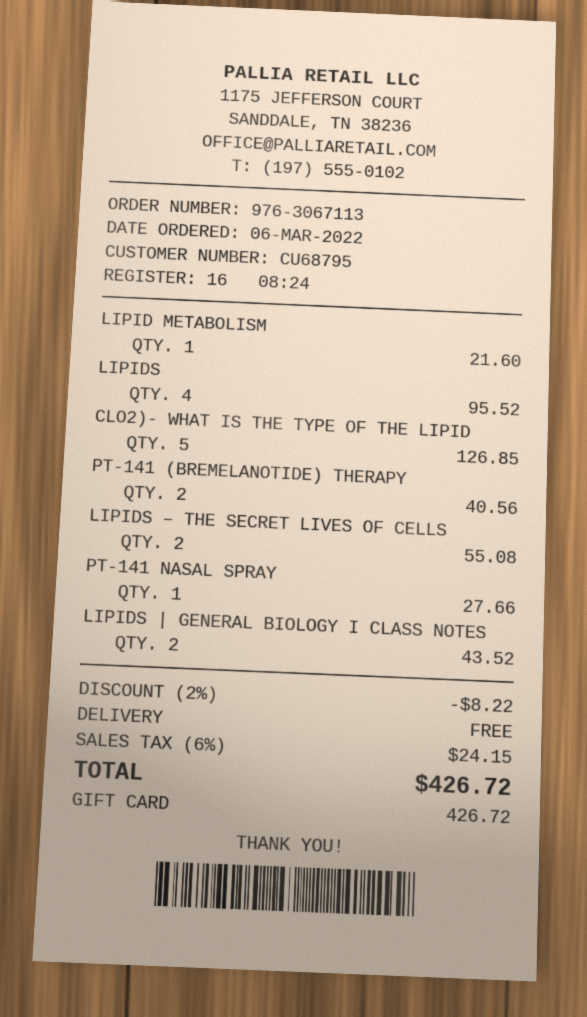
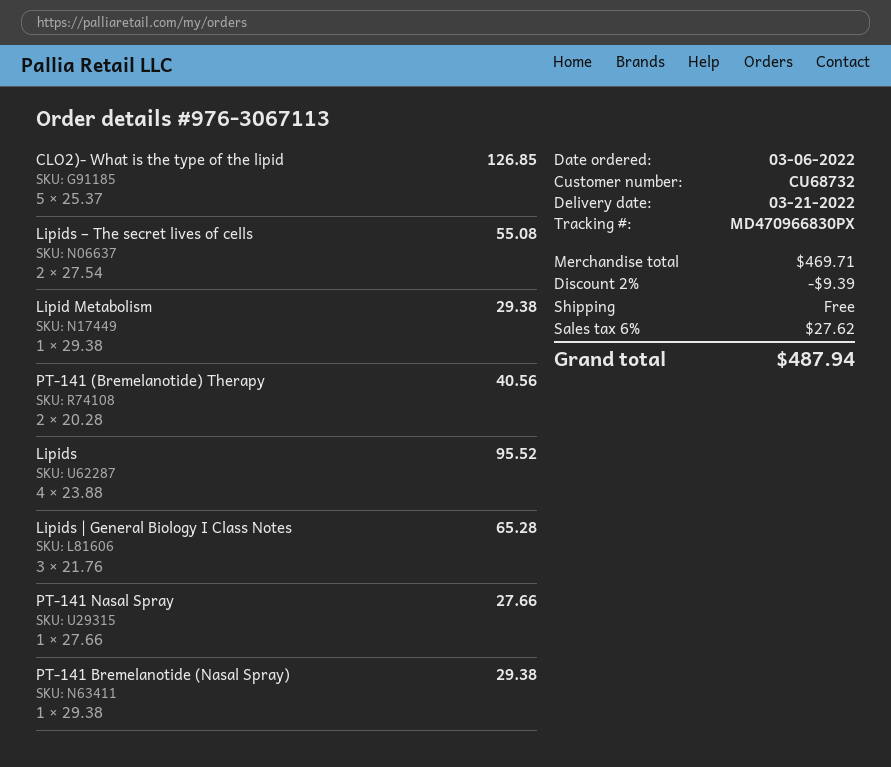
customer number: CU68795 -> CU68732
LIPID METABOLISM: 1 for 21.60 -> 1 for 29.38
LIPIDS | GENERAL BIOLOGY I CLASS NOTES: 2 for 43.52 -> 3 for 65.28
PT-141 Bremelanotide (Nasal Spray): none -> 1 for 29.38
discount: 2% = 8.22 -> 2% = 9.39
tax: 6% = 24.15 -> 6% = 27.62
total: 426.72 -> 487.94

